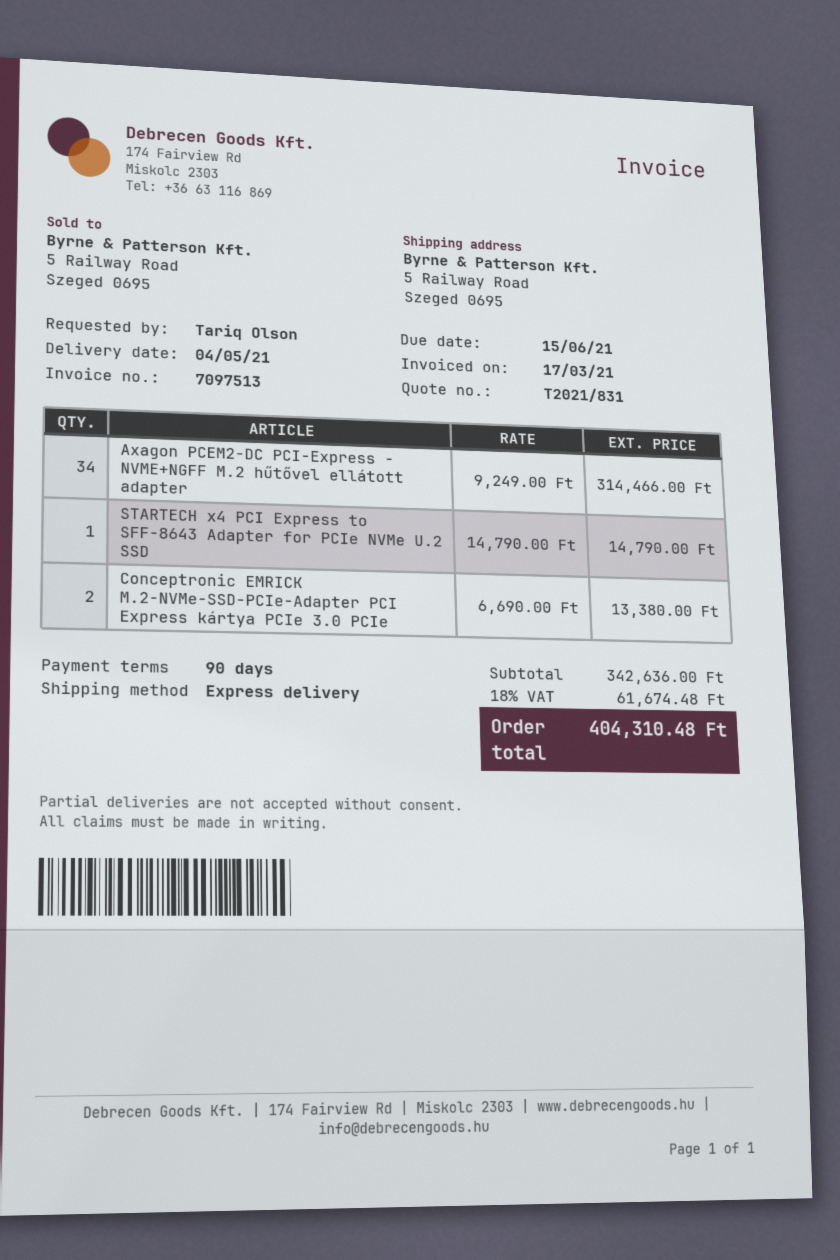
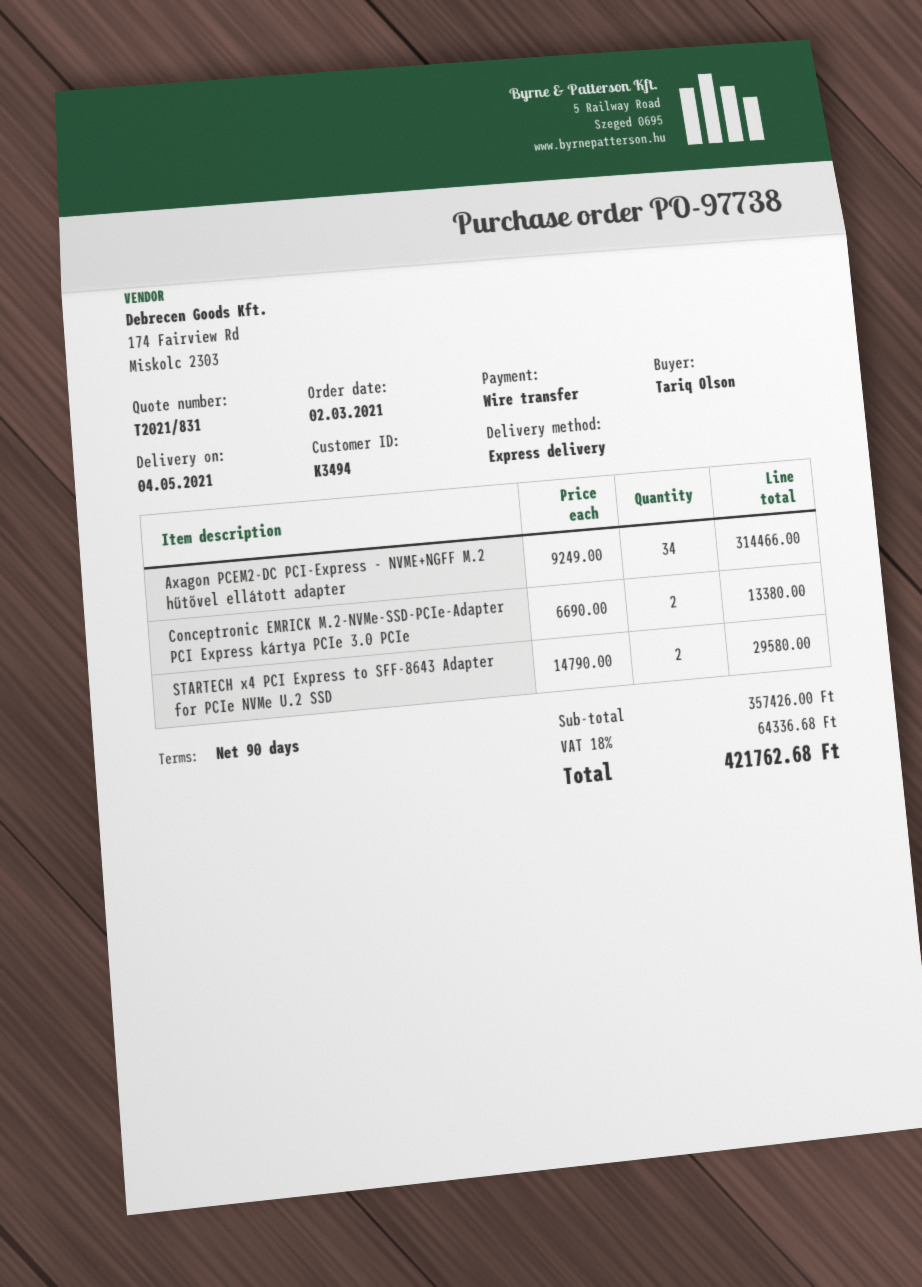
STARTECH x4 PCI Express to SFF-8643 Adapter for PCIe NVMe U.2 SSD: 1 x 14790.00 = 14790.00 -> 2 x 14790.00 = 29580.00
subtotal: 342636.00 -> 357426.00
tax: 18% = 61674.48 -> 18% = 64336.68
total: 404310.48 -> 421762.68

